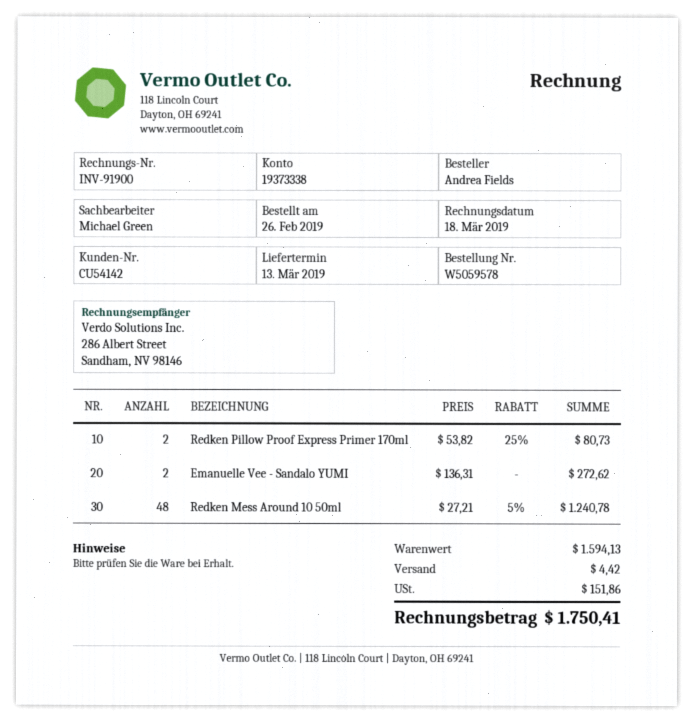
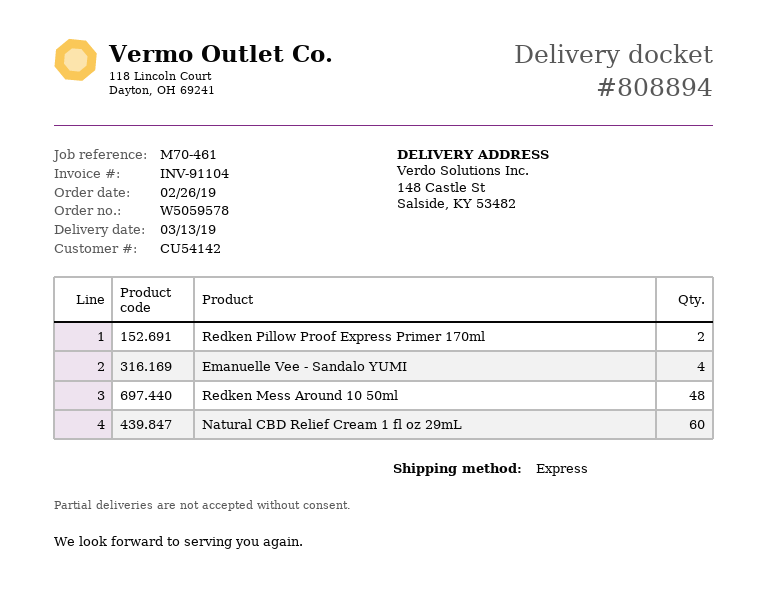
invoice number: INV-91900 -> INV-91104
Emanuelle Vee - Sandalo YUMI: 2 -> 4
Natural CBD Relief Cream 1 fl oz 29mL: none -> 60

